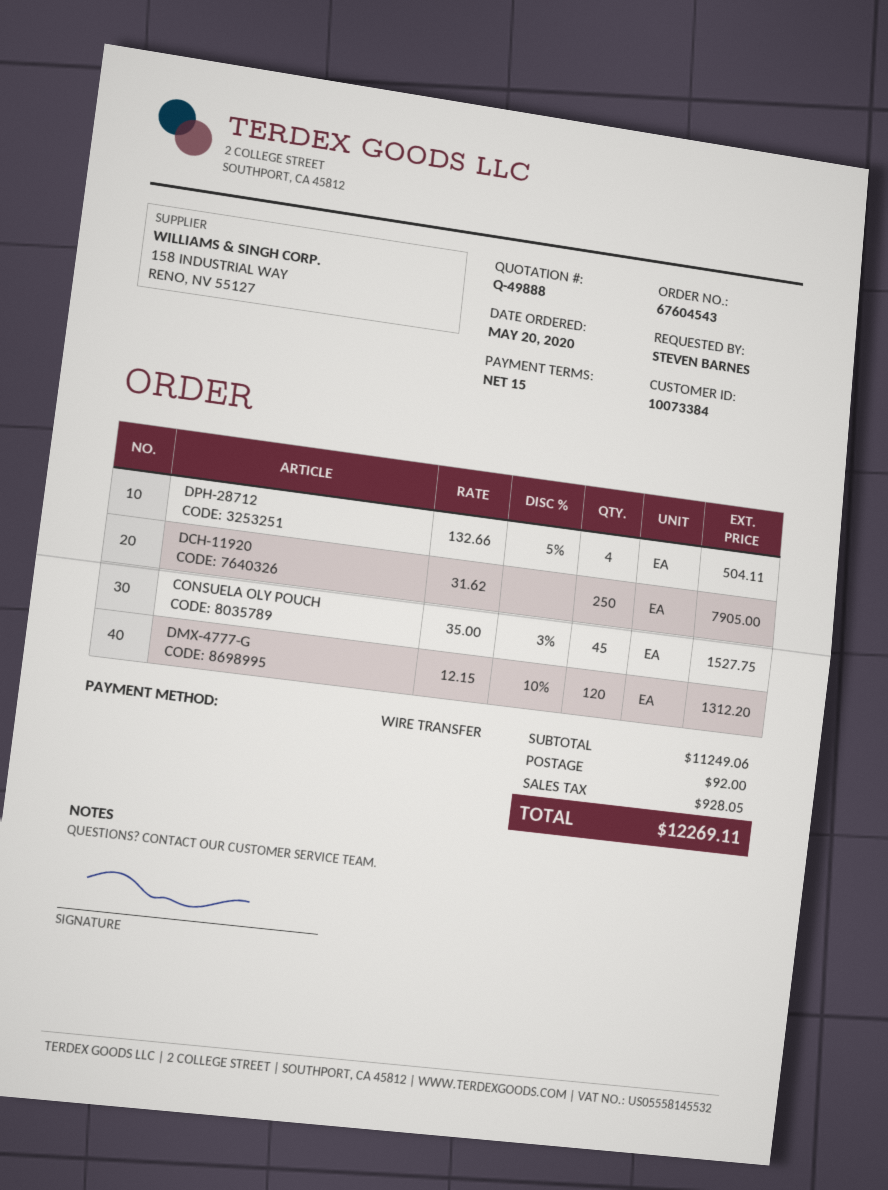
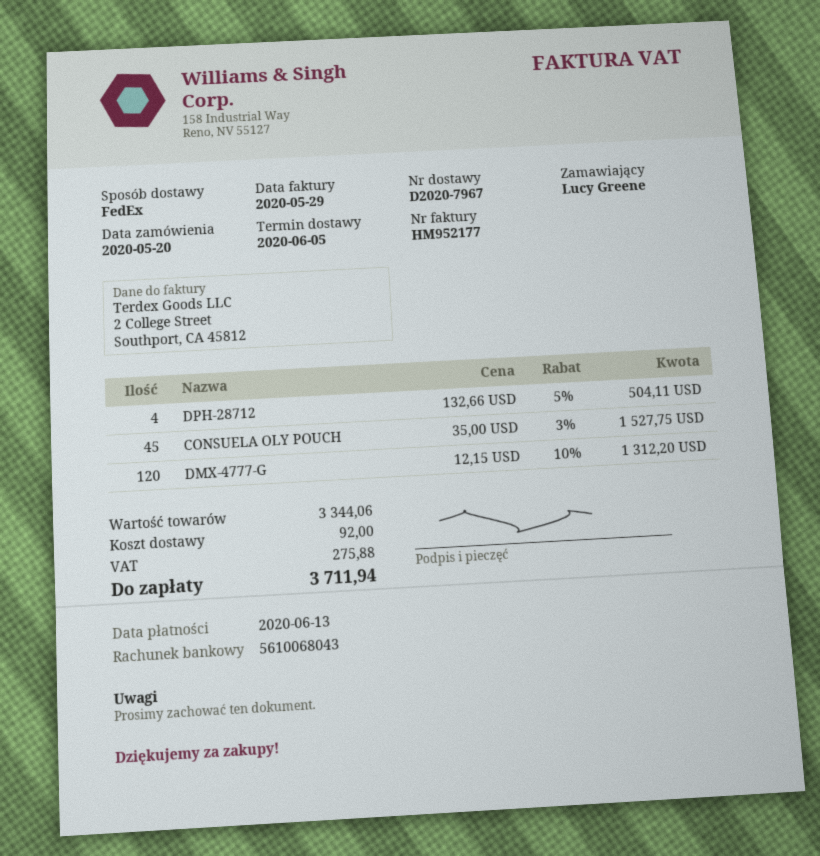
ordered by: STEVEN BARNES -> Lucy Greene
DCH-11920: 250 x 31.62 = 7905.00 -> none
subtotal: 11249.06 -> 3344.06
tax: 928.05 -> 275.88
total: 12269.11 -> 3711.94

